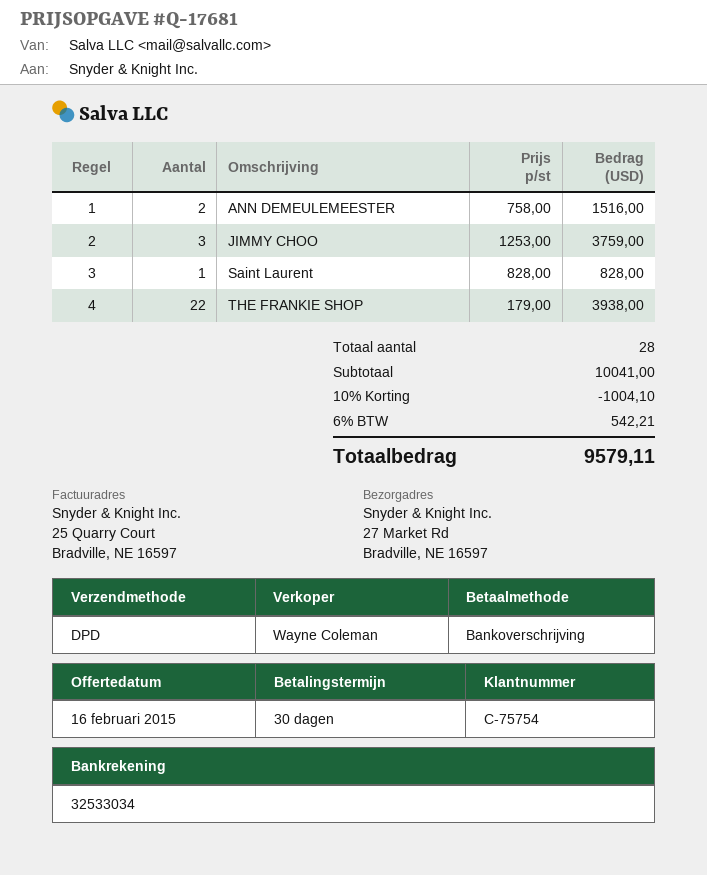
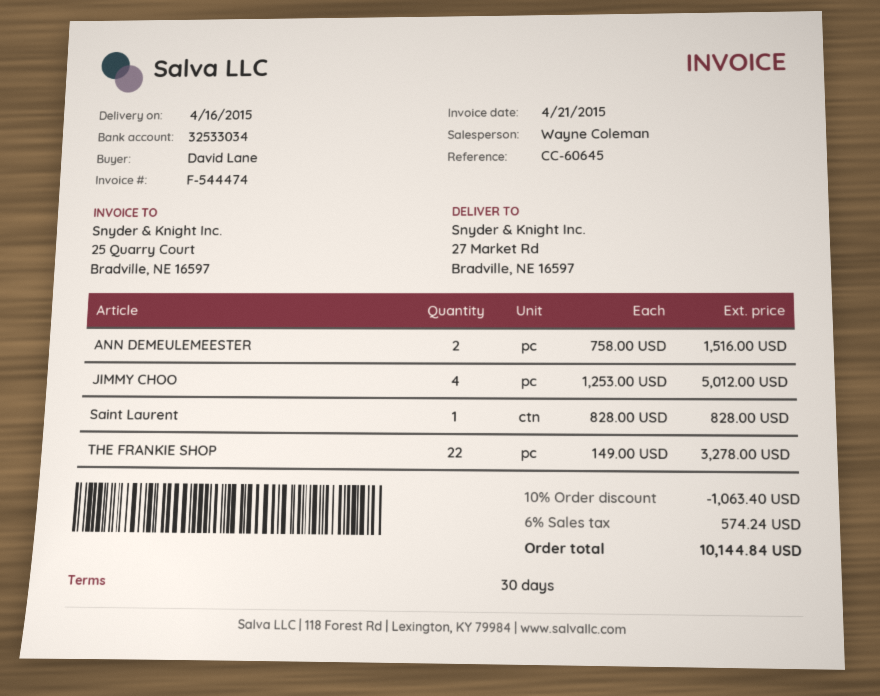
JIMMY CHOO: 3 x 1253.00 = 3759.00 -> 4 x 1253.00 = 5012.00
THE FRANKIE SHOP: 22 x 179.00 = 3938.00 -> 22 x 149.00 = 3278.00
discount: 10% = 1004.10 -> 10% = 1063.40
tax: 6% = 542.21 -> 6% = 574.24
total: 9579.11 -> 10144.84

